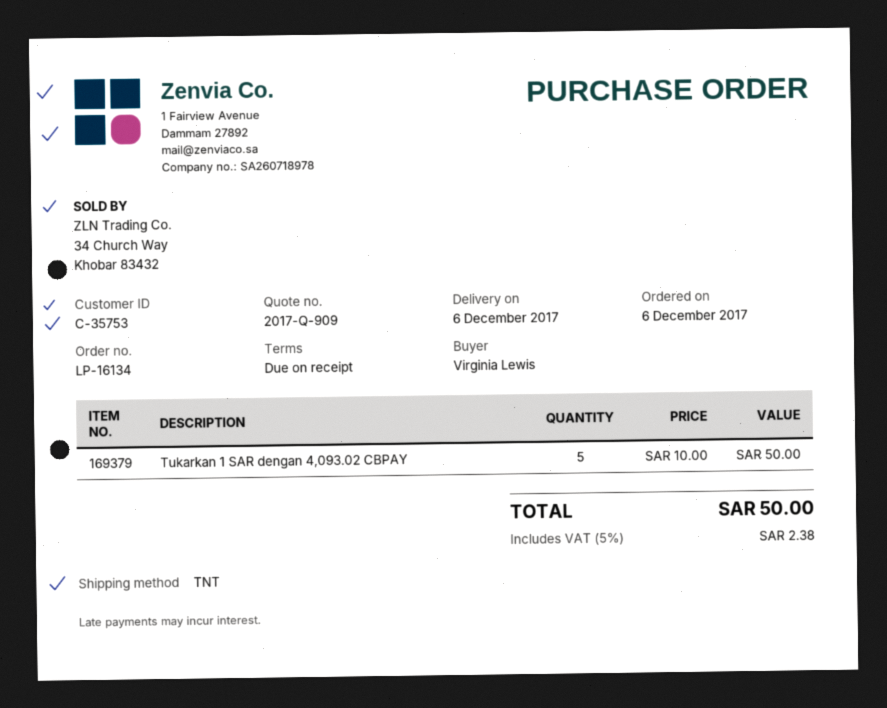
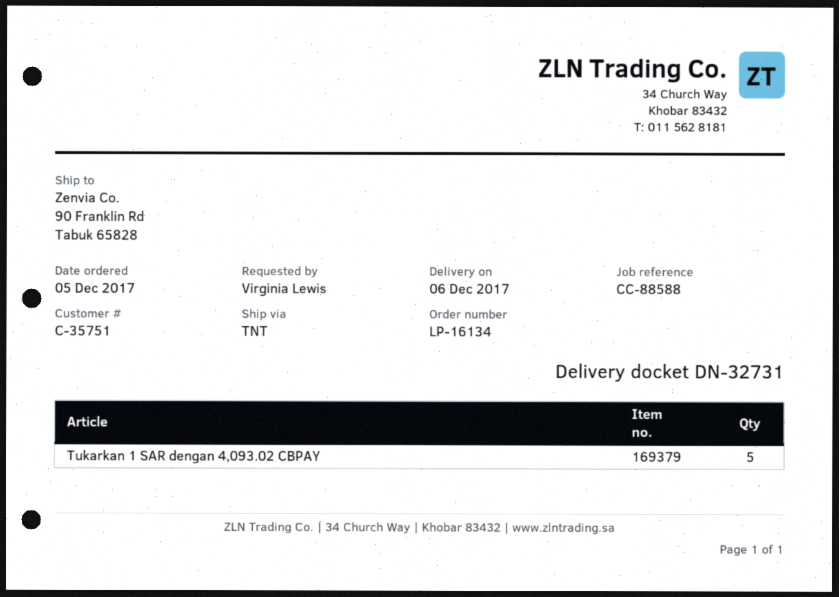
order date: 2017-12-06 -> 2017-12-05
customer number: C-35753 -> C-35751

